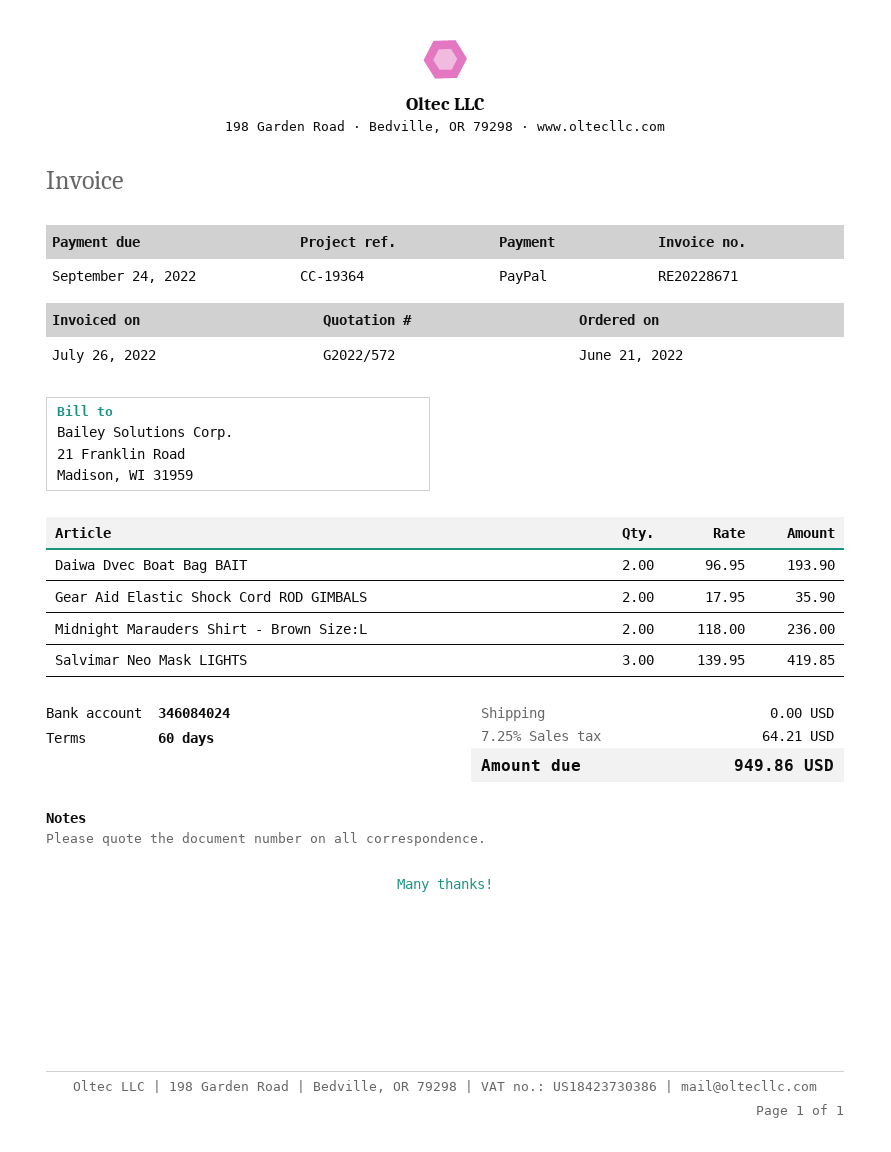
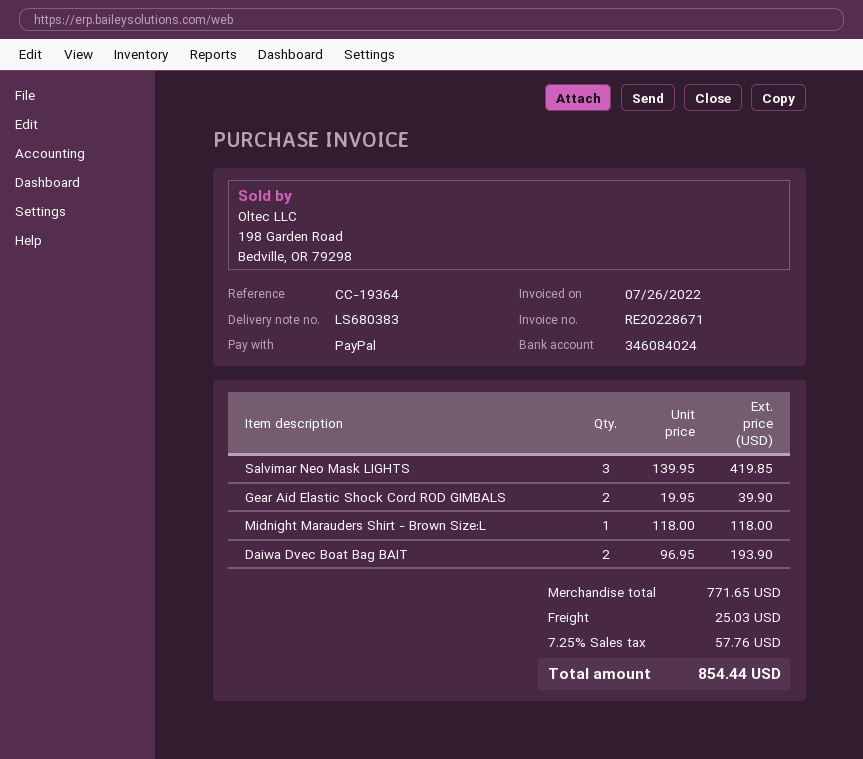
Gear Aid Elastic Shock Cord ROD GIMBALS: 2 x 17.95 = 35.90 -> 2 x 19.95 = 39.90
Midnight Marauders Shirt - Brown Size:L: 2 x 118.00 = 236.00 -> 1 x 118.00 = 118.00
shipping: 0.00 -> 25.03
tax: 7.25% = 64.21 -> 7.25% = 57.76
total: 949.86 -> 854.44

